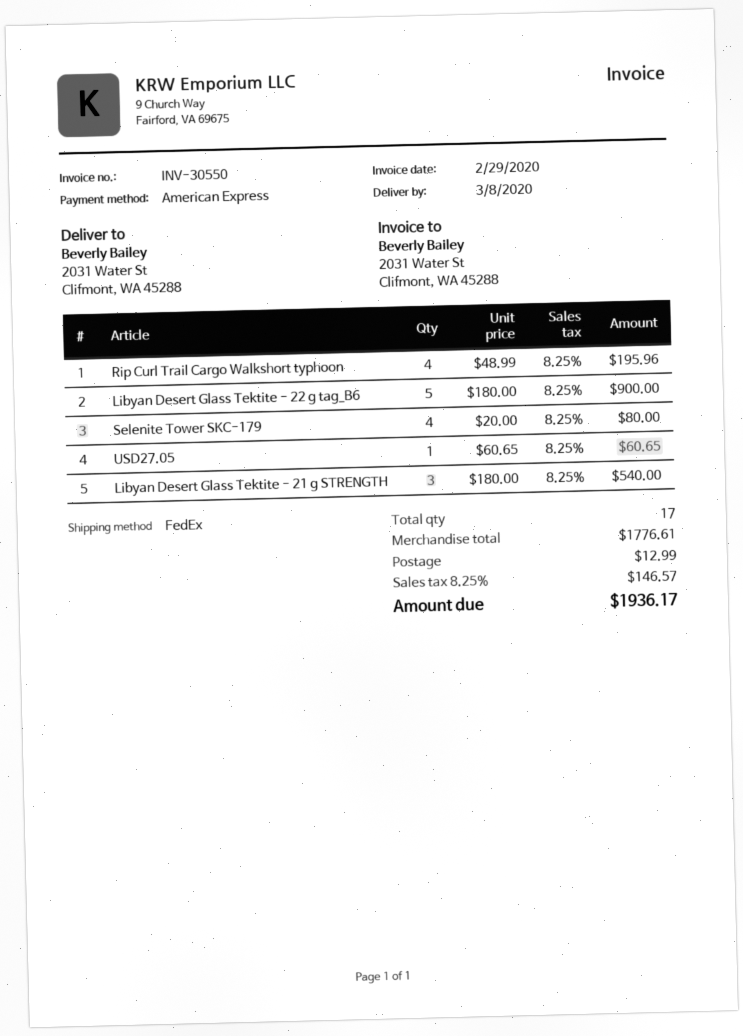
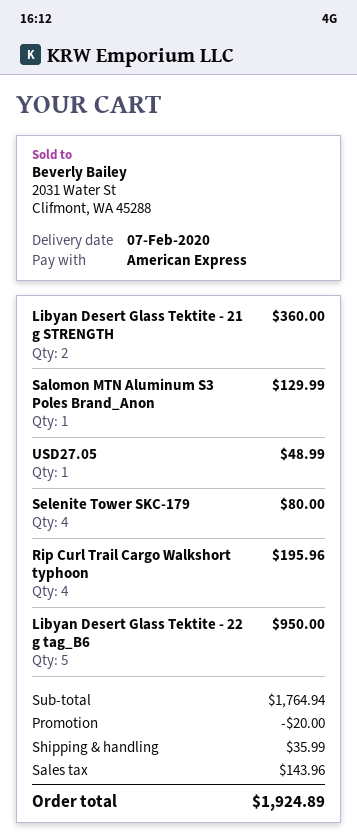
delivery date: 2020-03-08 -> 2020-02-07
Libyan Desert Glass Tektite - 22 g tag_B6: 5 for 900.00 -> 5 for 950.00
USD27.05: 1 for 60.65 -> 1 for 48.99
Libyan Desert Glass Tektite - 21 g STRENGTH: 3 for 540.00 -> 2 for 360.00
Salomon MTN Aluminum S3 Poles Brand_Anon: none -> 1 for 129.99
subtotal: 1776.61 -> 1764.94
discount: none -> 20.00
shipping: 12.99 -> 35.99
tax: 146.57 -> 143.96
total: 1936.17 -> 1924.89

